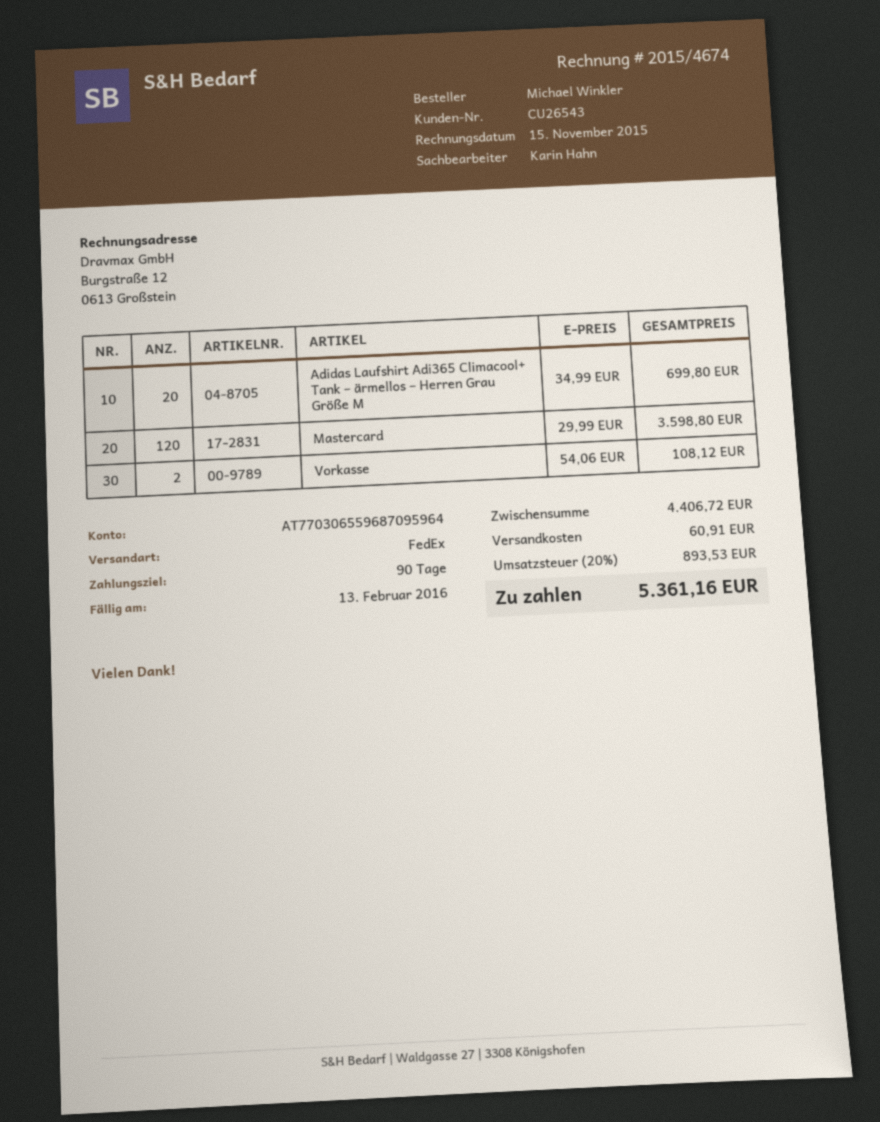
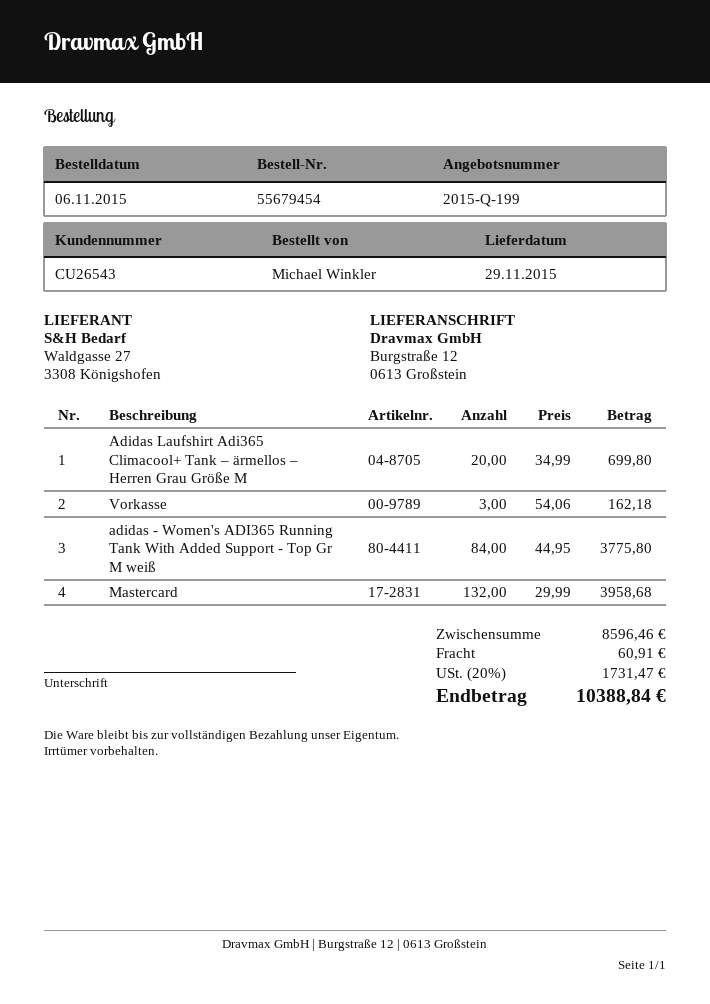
Mastercard: 120 x 29.99 = 3598.80 -> 132 x 29.99 = 3958.68
Vorkasse: 2 x 54.06 = 108.12 -> 3 x 54.06 = 162.18
adidas - Women's ADI365 Running Tank With Added Support - Top Gr M weiß: none -> 84 x 44.95 = 3775.80
subtotal: 4406.72 -> 8596.46
tax: 20% = 893.53 -> 20% = 1731.47
total: 5361.16 -> 10388.84

